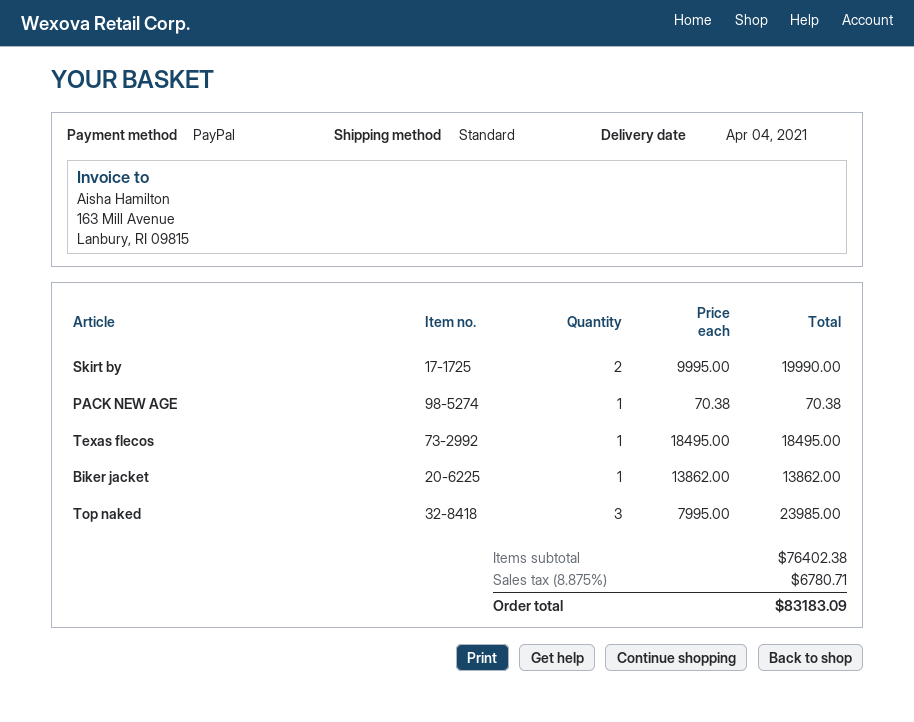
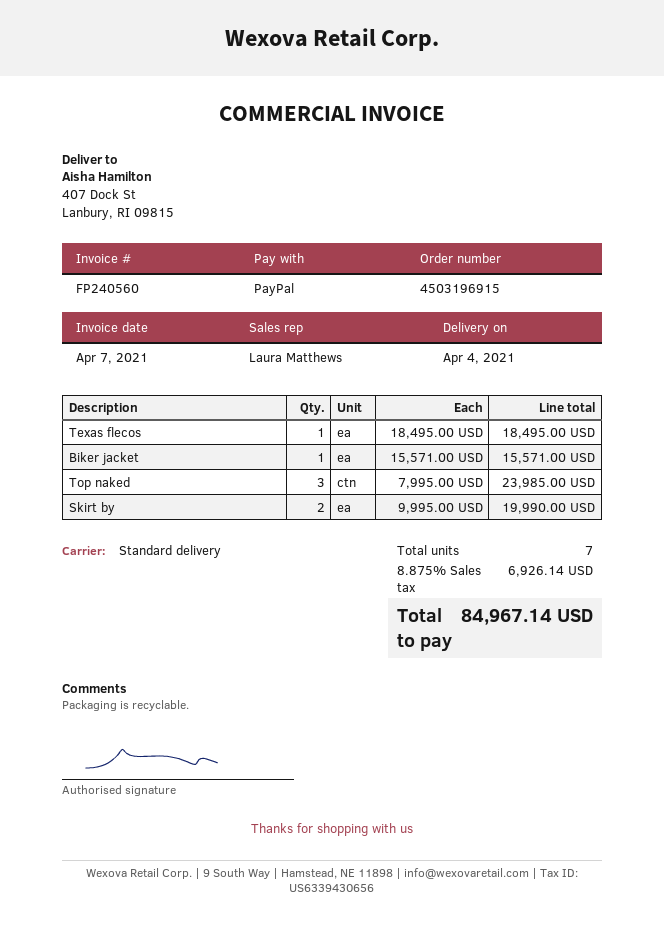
PACK NEW AGE: 1 x 70.38 = 70.38 -> none
Biker jacket: 1 x 13862.00 = 13862.00 -> 1 x 15571.00 = 15571.00
tax: 8.875% = 6780.71 -> 8.875% = 6926.14
total: 83183.09 -> 84967.14

